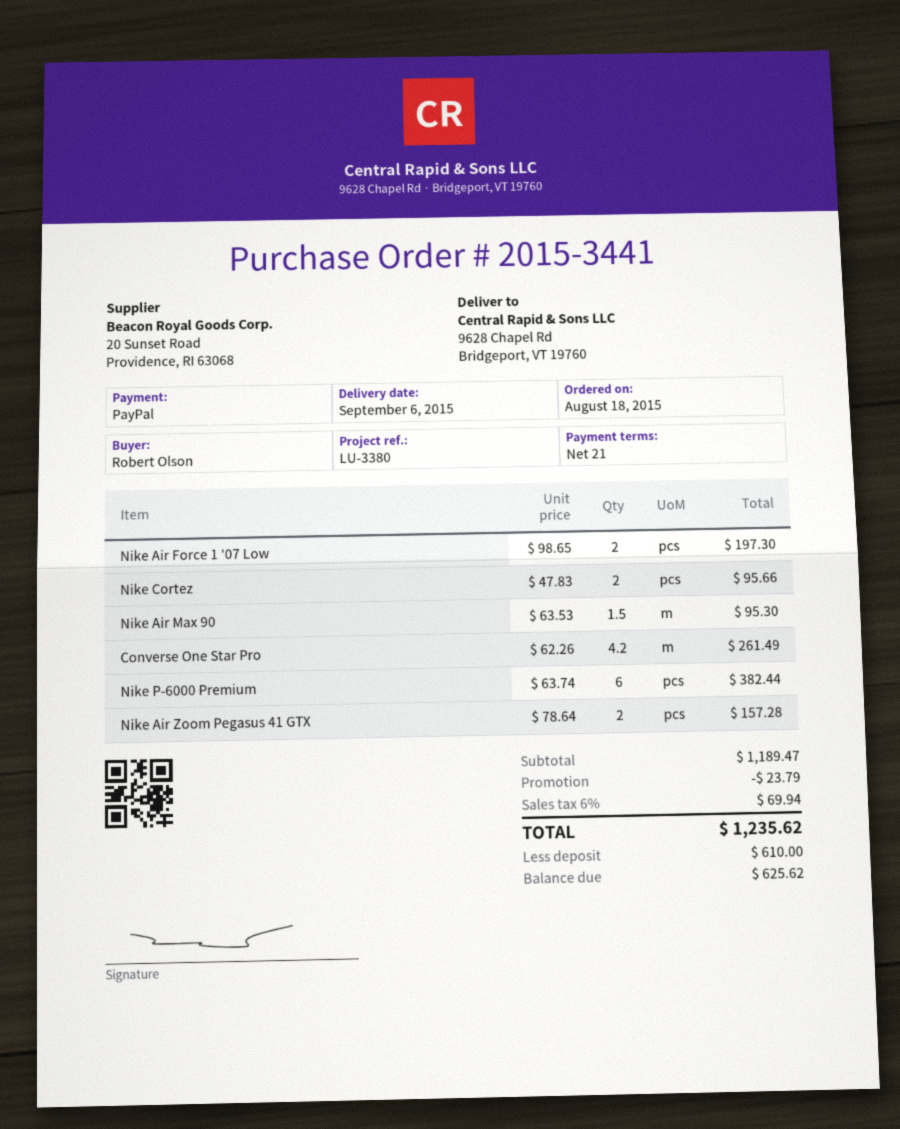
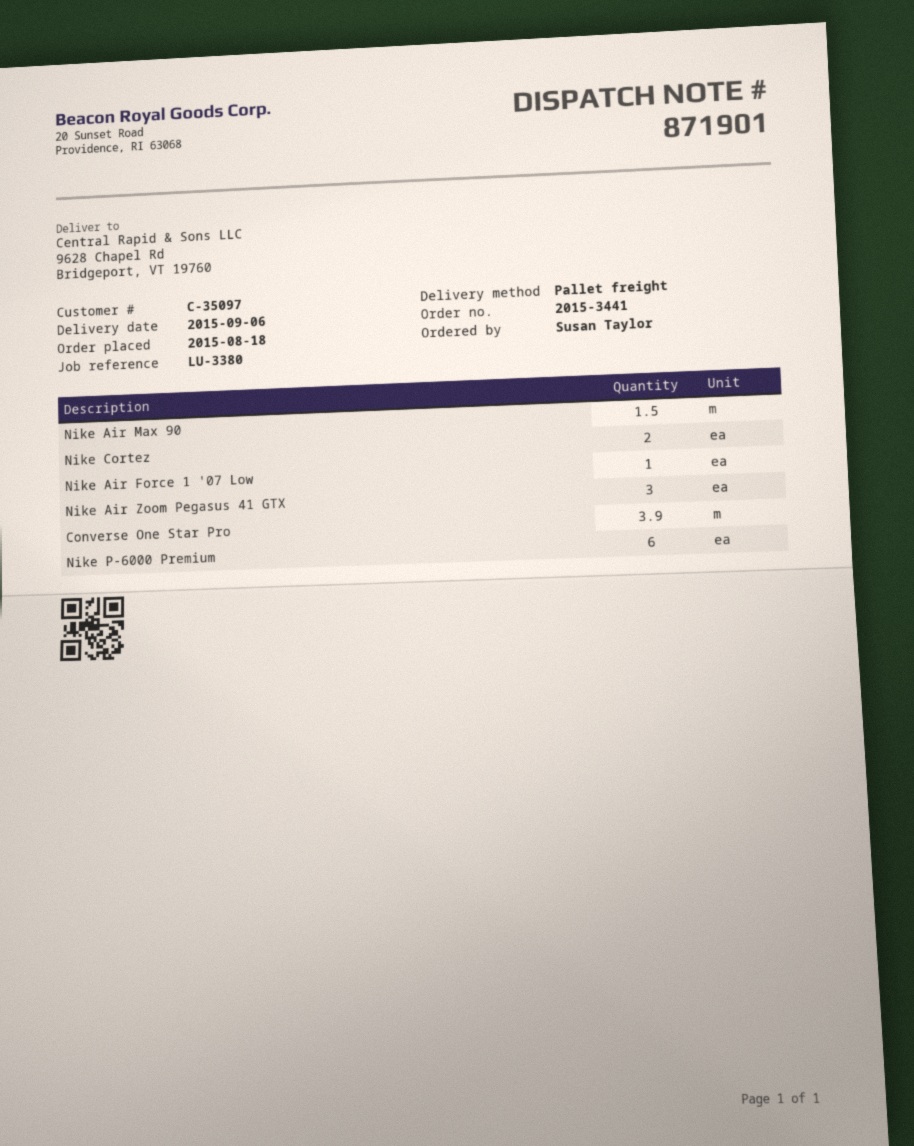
ordered by: Robert Olson -> Susan Taylor
Nike Air Force 1 '07 Low: 2 -> 1
Converse One Star Pro: 4.2 -> 3.9
Nike Air Zoom Pegasus 41 GTX: 2 -> 3

